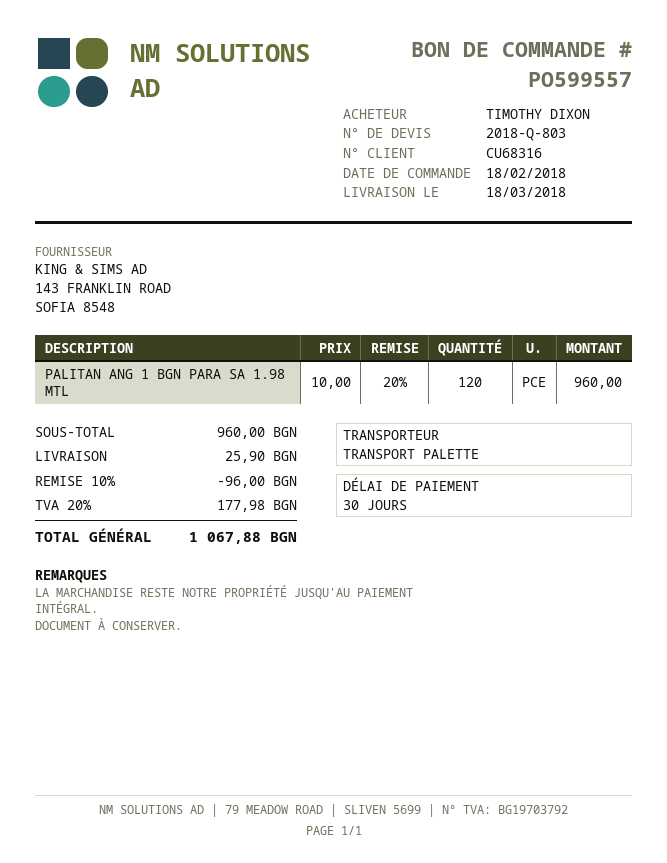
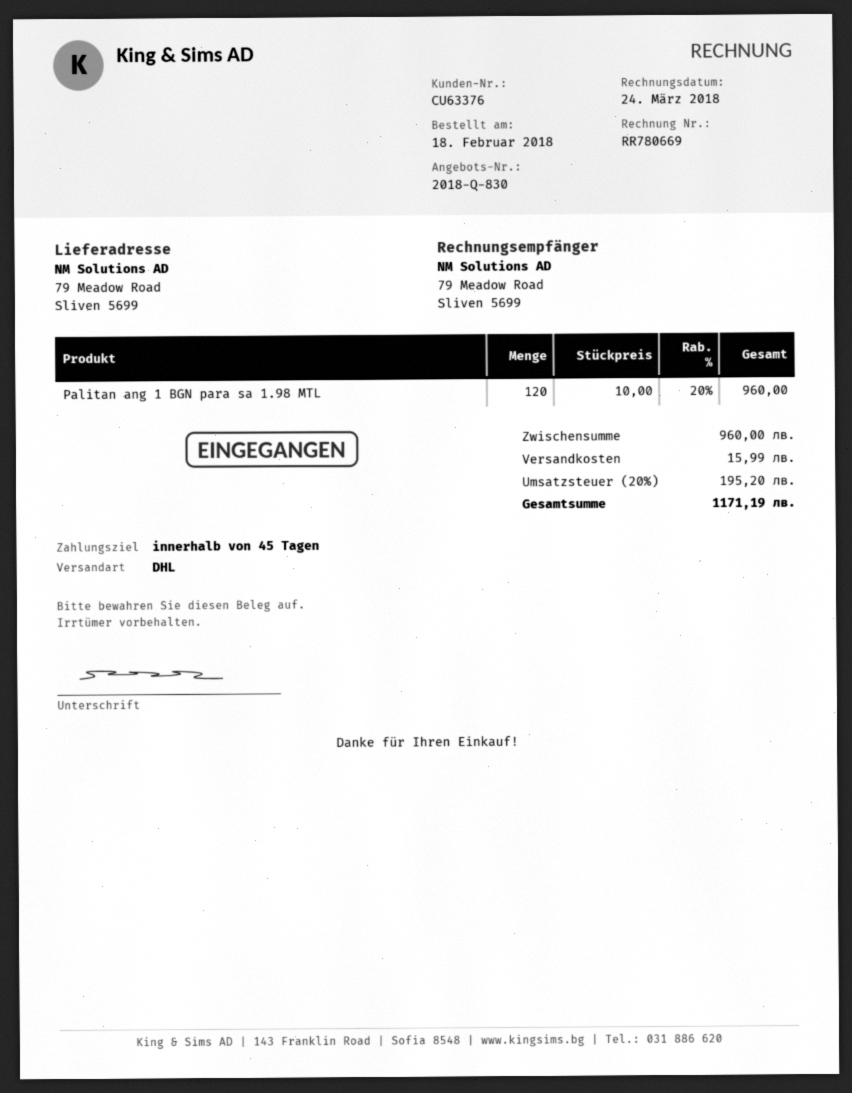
quote number: 2018-Q-803 -> 2018-Q-830
payment terms: 30 days -> 45 days
customer number: CU68316 -> CU63376
shipping method: pallet freight -> DHL
discount: 10% = 96.00 -> none
shipping: 25.90 -> 15.99
tax: 20% = 177.98 -> 20% = 195.20
total: 1067.88 -> 1171.19

